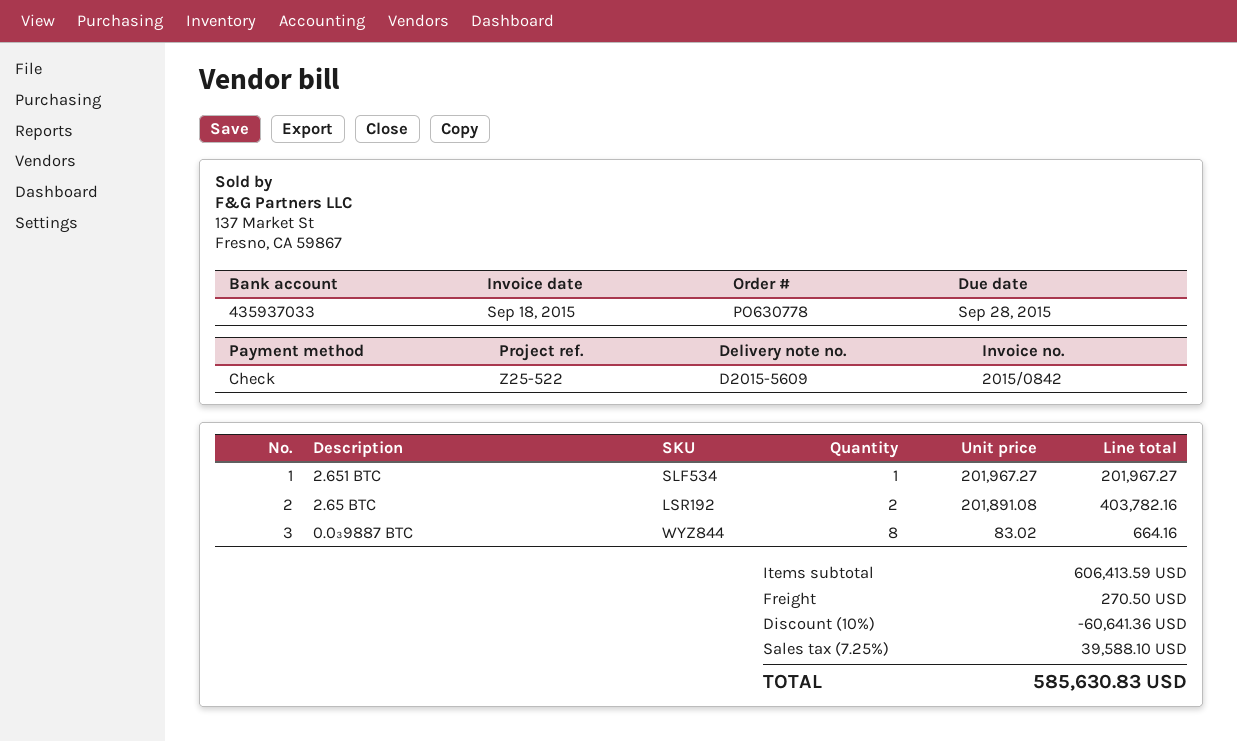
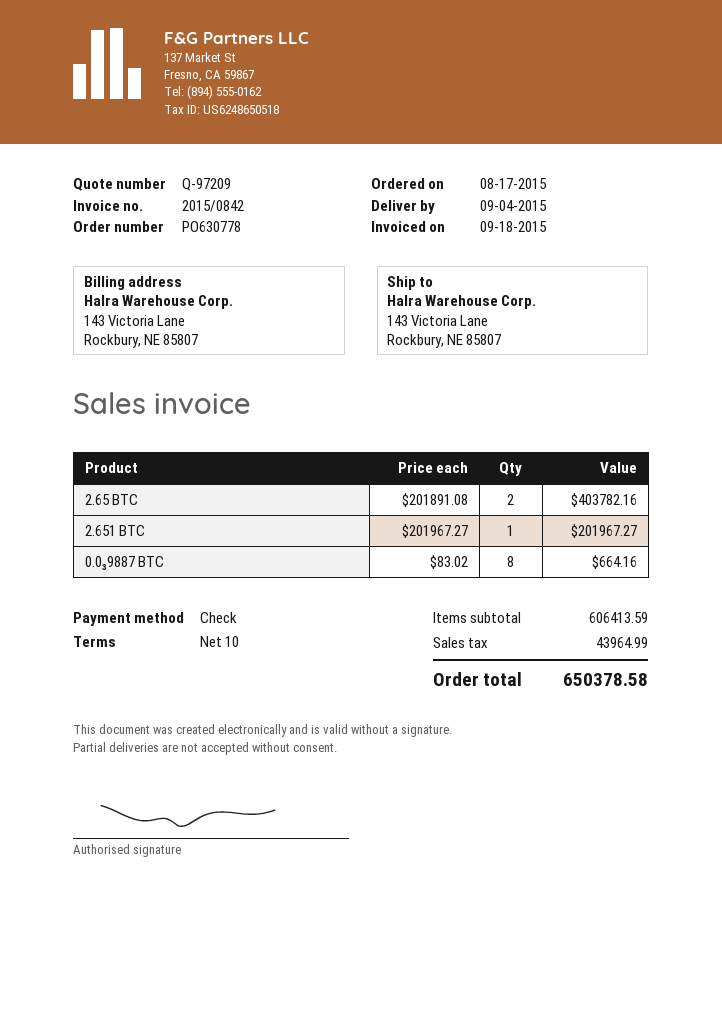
discount: 10% = 60641.36 -> none
shipping: 270.50 -> none
tax: 39588.10 -> 43964.99
total: 585630.83 -> 650378.58

